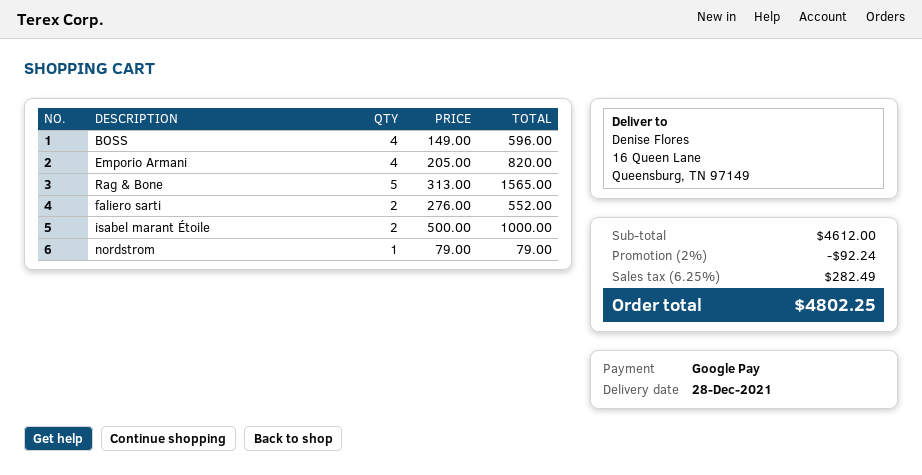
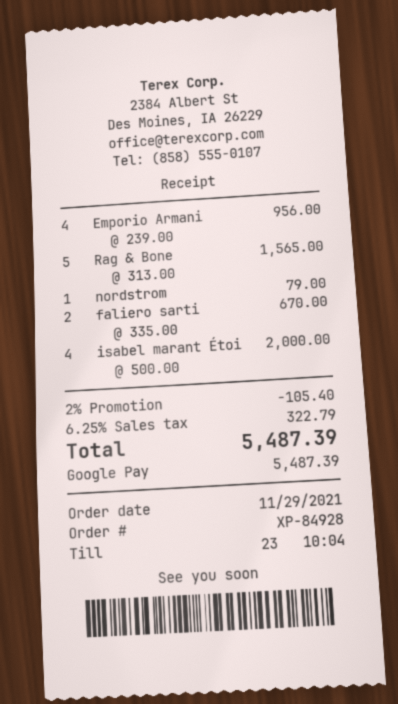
BOSS: 4 x 149.00 = 596.00 -> none
Emporio Armani: 4 x 205.00 = 820.00 -> 4 x 239.00 = 956.00
faliero sarti: 2 x 276.00 = 552.00 -> 2 x 335.00 = 670.00
isabel marant Étoile: 2 x 500.00 = 1000.00 -> 4 x 500.00 = 2000.00
discount: 2% = 92.24 -> 2% = 105.40
tax: 6.25% = 282.49 -> 6.25% = 322.79
total: 4802.25 -> 5487.39

